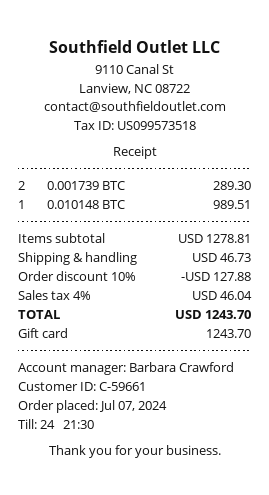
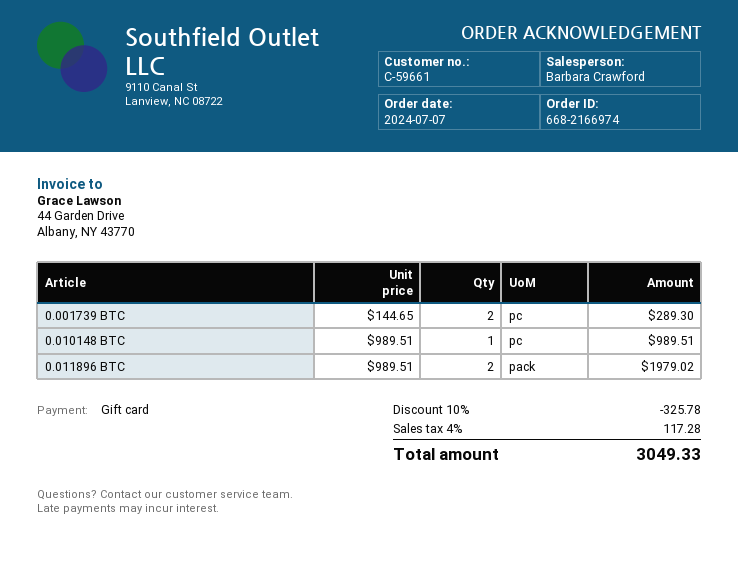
0.011896 BTC: none -> 2 for 1979.02
discount: 10% = 127.88 -> 10% = 325.78
shipping: 46.73 -> none
tax: 4% = 46.04 -> 4% = 117.28
total: 1243.70 -> 3049.33

